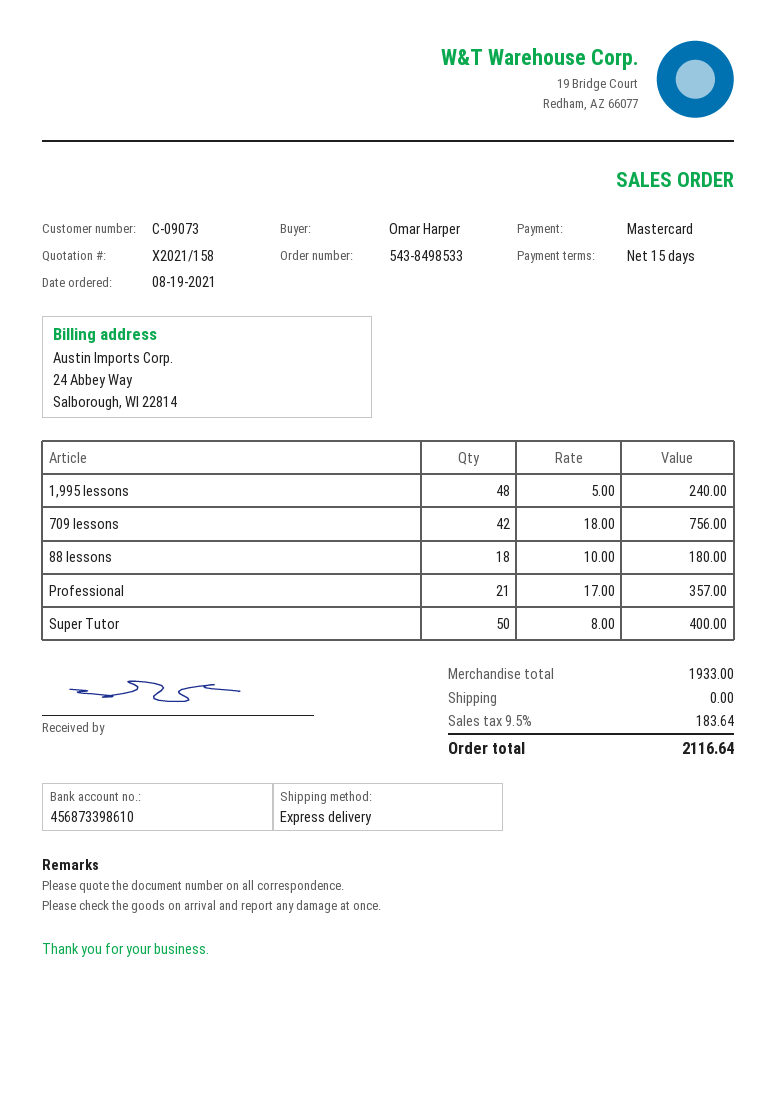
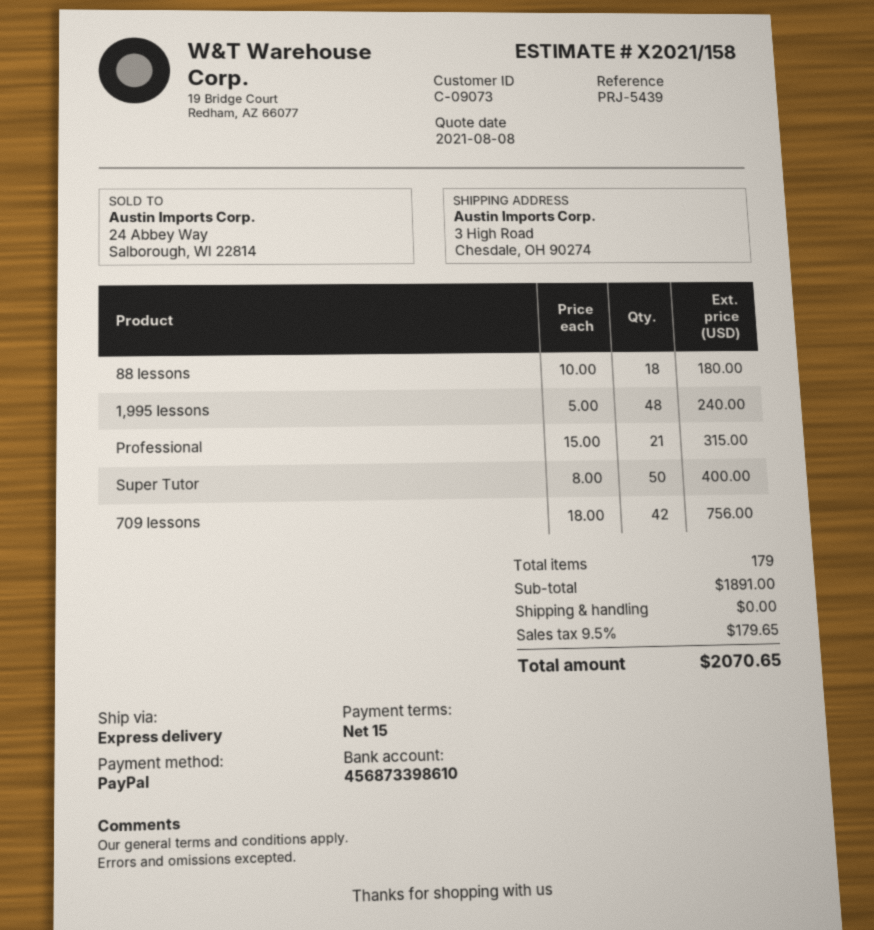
payment method: Mastercard -> PayPal
Professional: 21 x 17.00 = 357.00 -> 21 x 15.00 = 315.00
subtotal: 1933.00 -> 1891.00
tax: 9.5% = 183.64 -> 9.5% = 179.65
total: 2116.64 -> 2070.65

